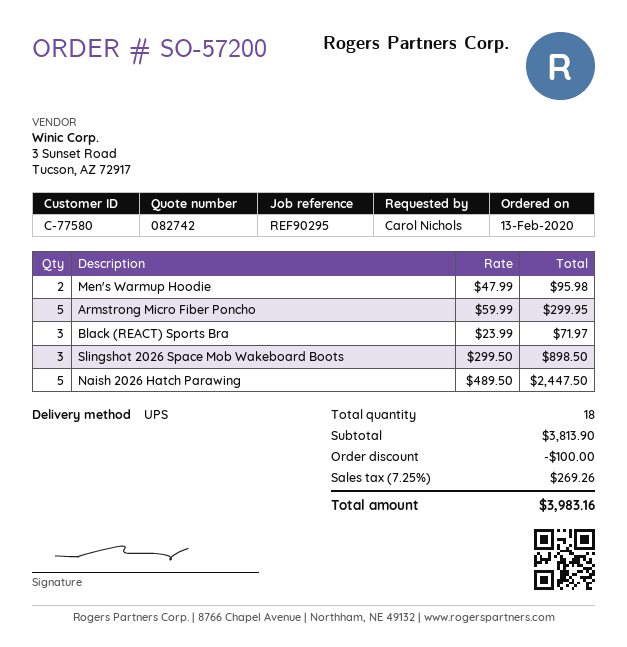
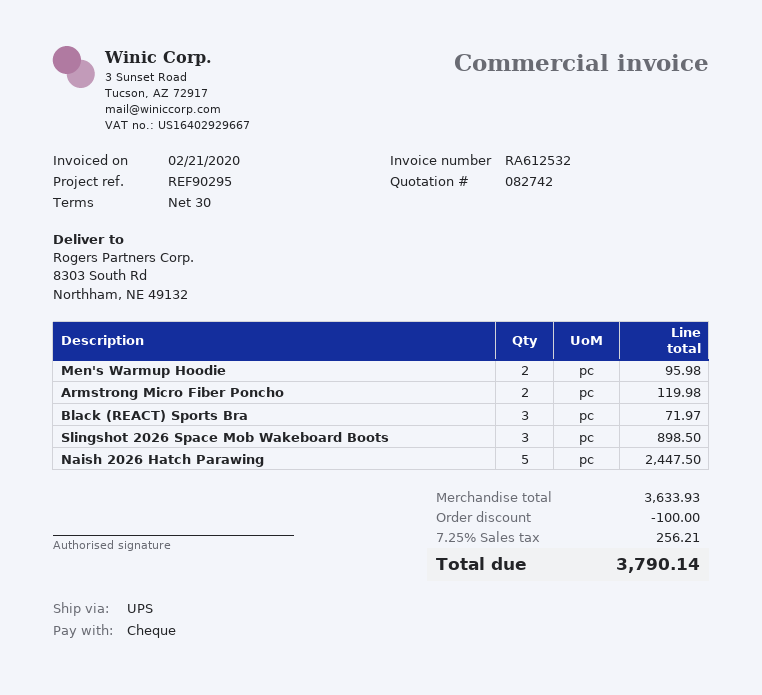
Armstrong Micro Fiber Poncho: 5 for 299.95 -> 2 for 119.98
subtotal: 3813.90 -> 3633.93
tax: 7.25% = 269.26 -> 7.25% = 256.21
total: 3983.16 -> 3790.14

